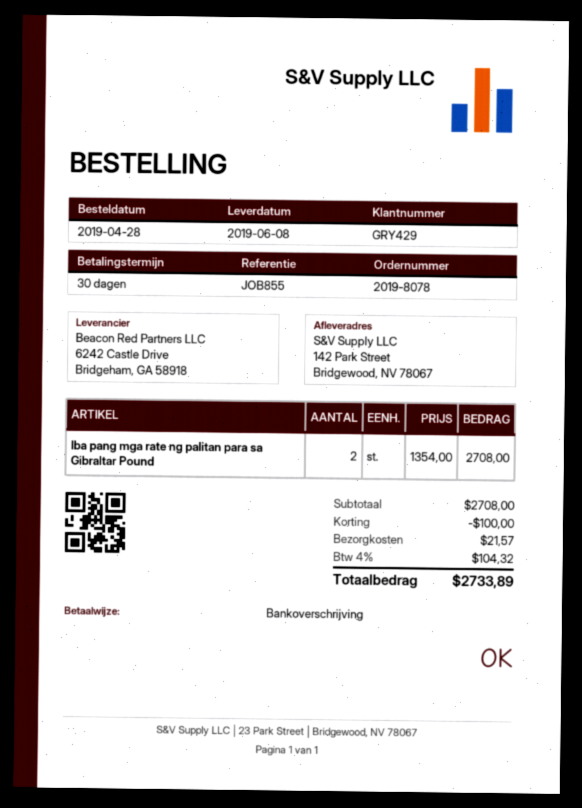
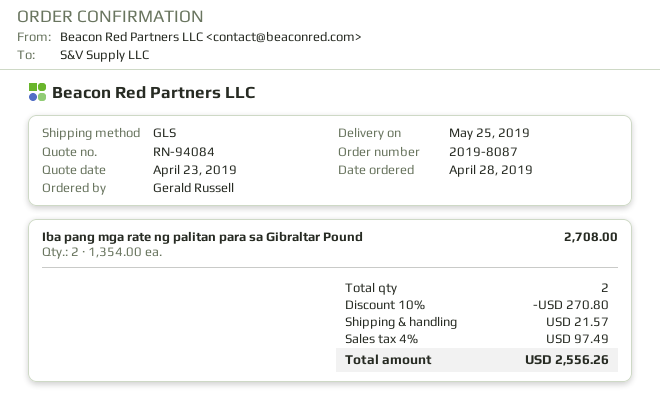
order number: 2019-8078 -> 2019-8087
delivery date: 2019-06-08 -> 2019-05-25
discount: 100.00 -> 270.80
tax: 4% = 104.32 -> 4% = 97.49
total: 2733.89 -> 2556.26

